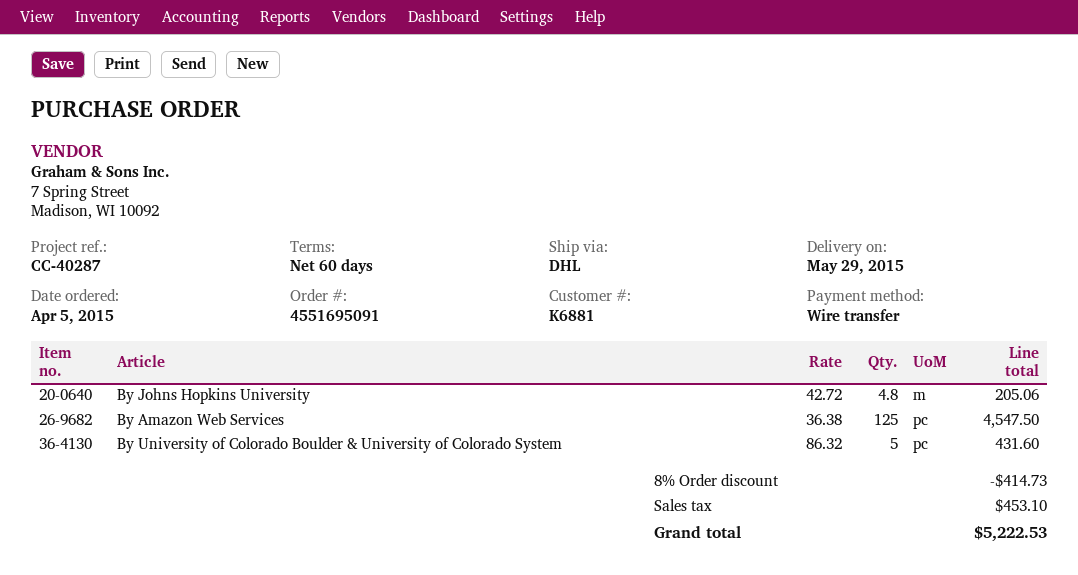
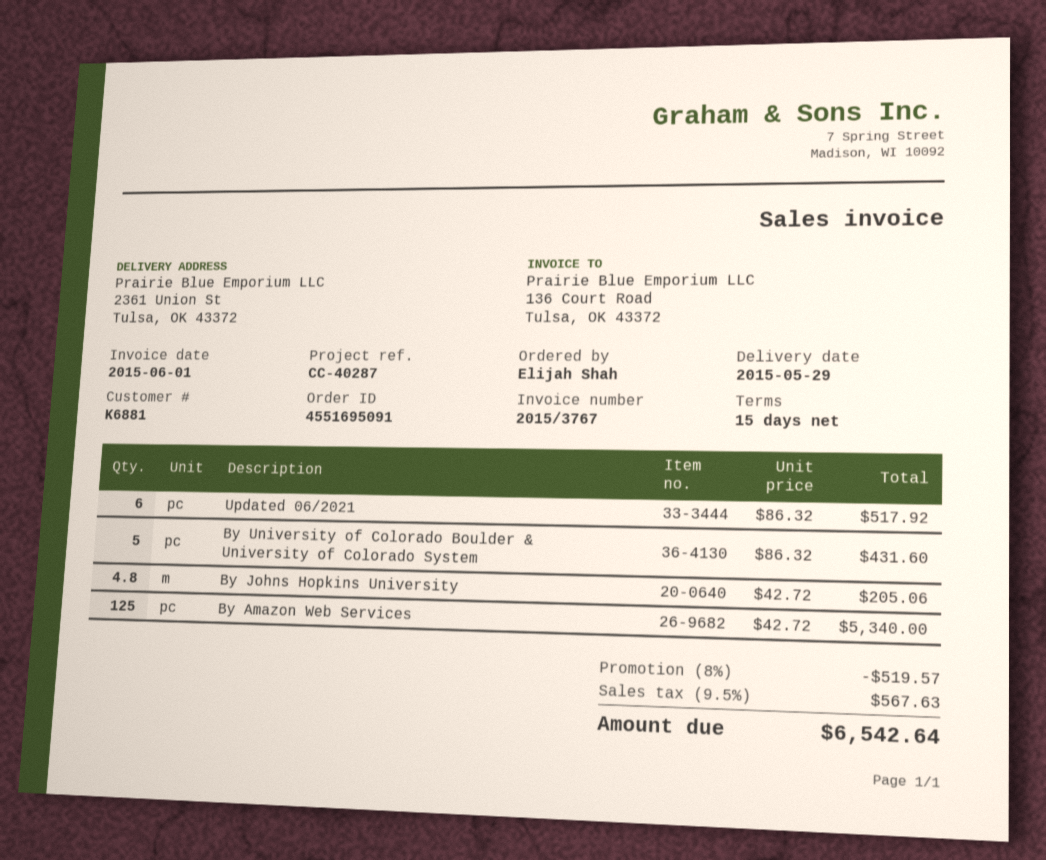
payment terms: 60 days -> 15 days
By Amazon Web Services: 125 x 36.38 = 4547.50 -> 125 x 42.72 = 5340.00
Updated 06/2021: none -> 6 x 86.32 = 517.92
discount: 8% = 414.73 -> 8% = 519.57
tax: 453.10 -> 567.63
total: 5222.53 -> 6542.64

